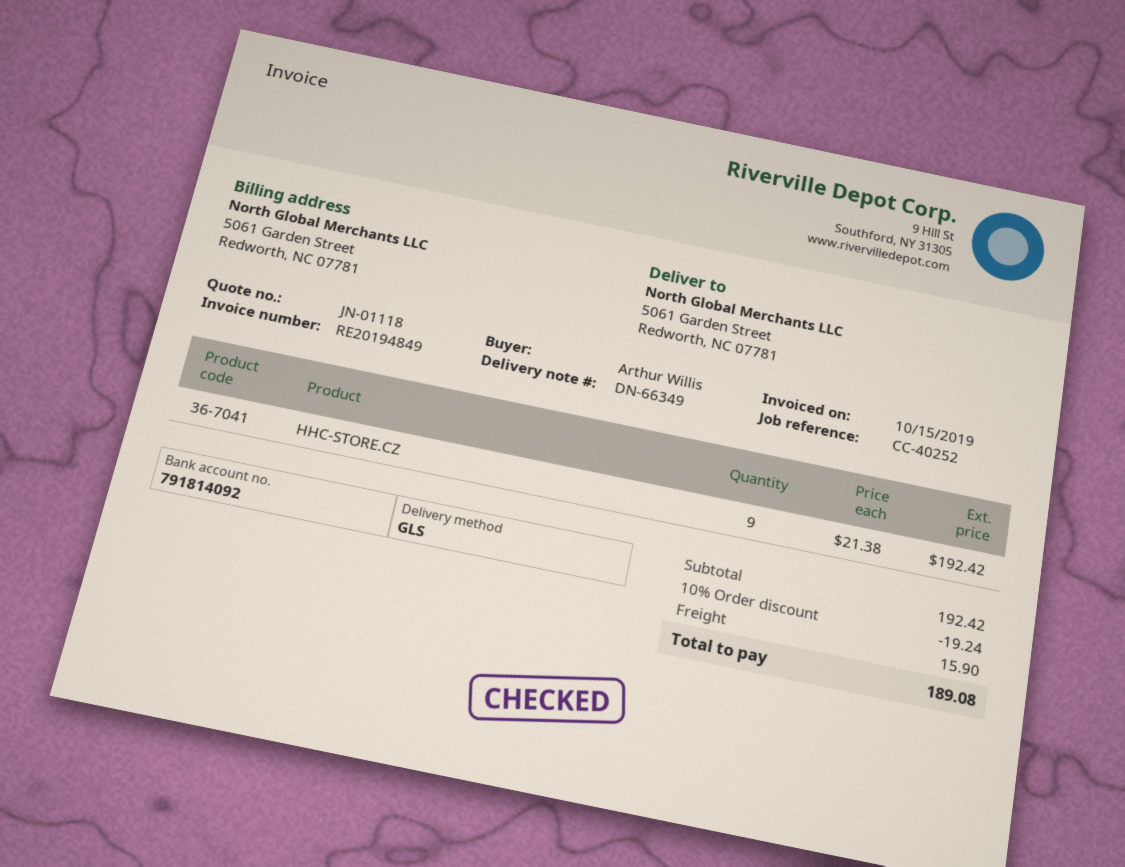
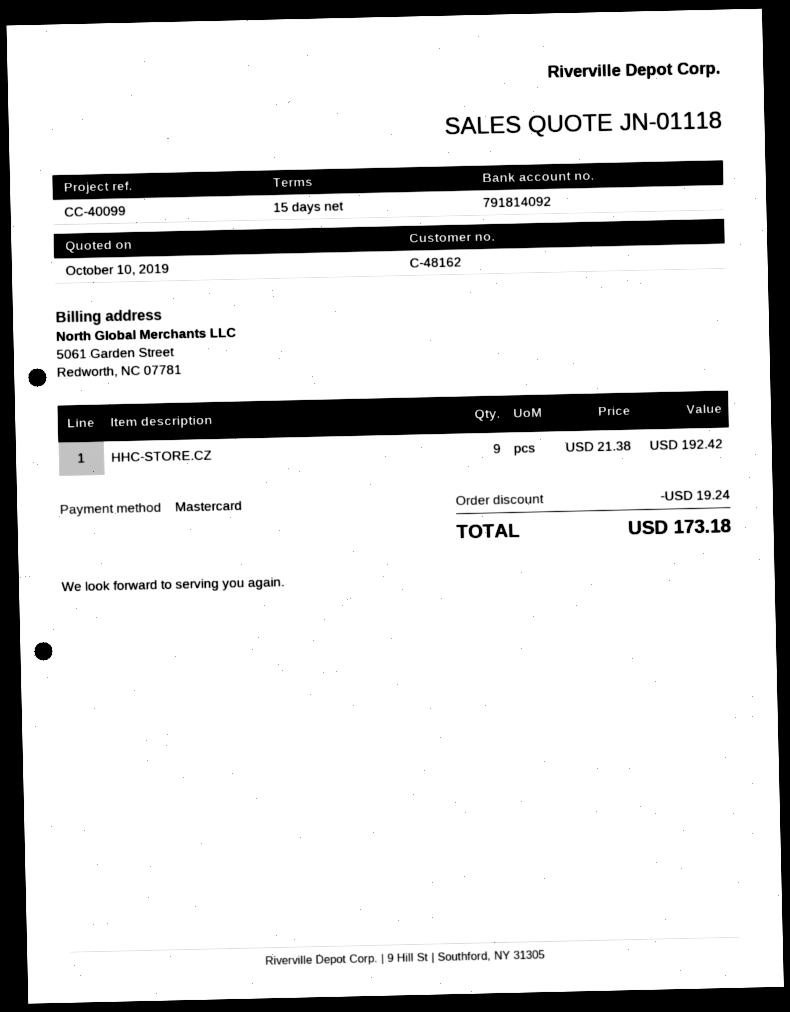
reference: CC-40252 -> CC-40099
shipping: 15.90 -> none
total: 189.08 -> 173.18

